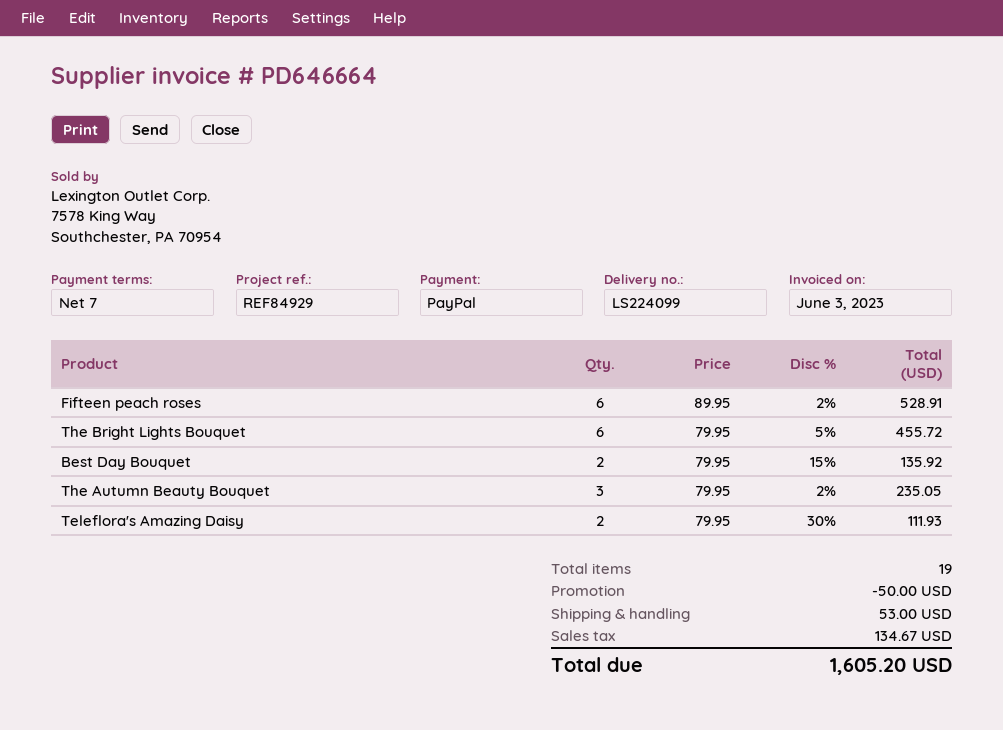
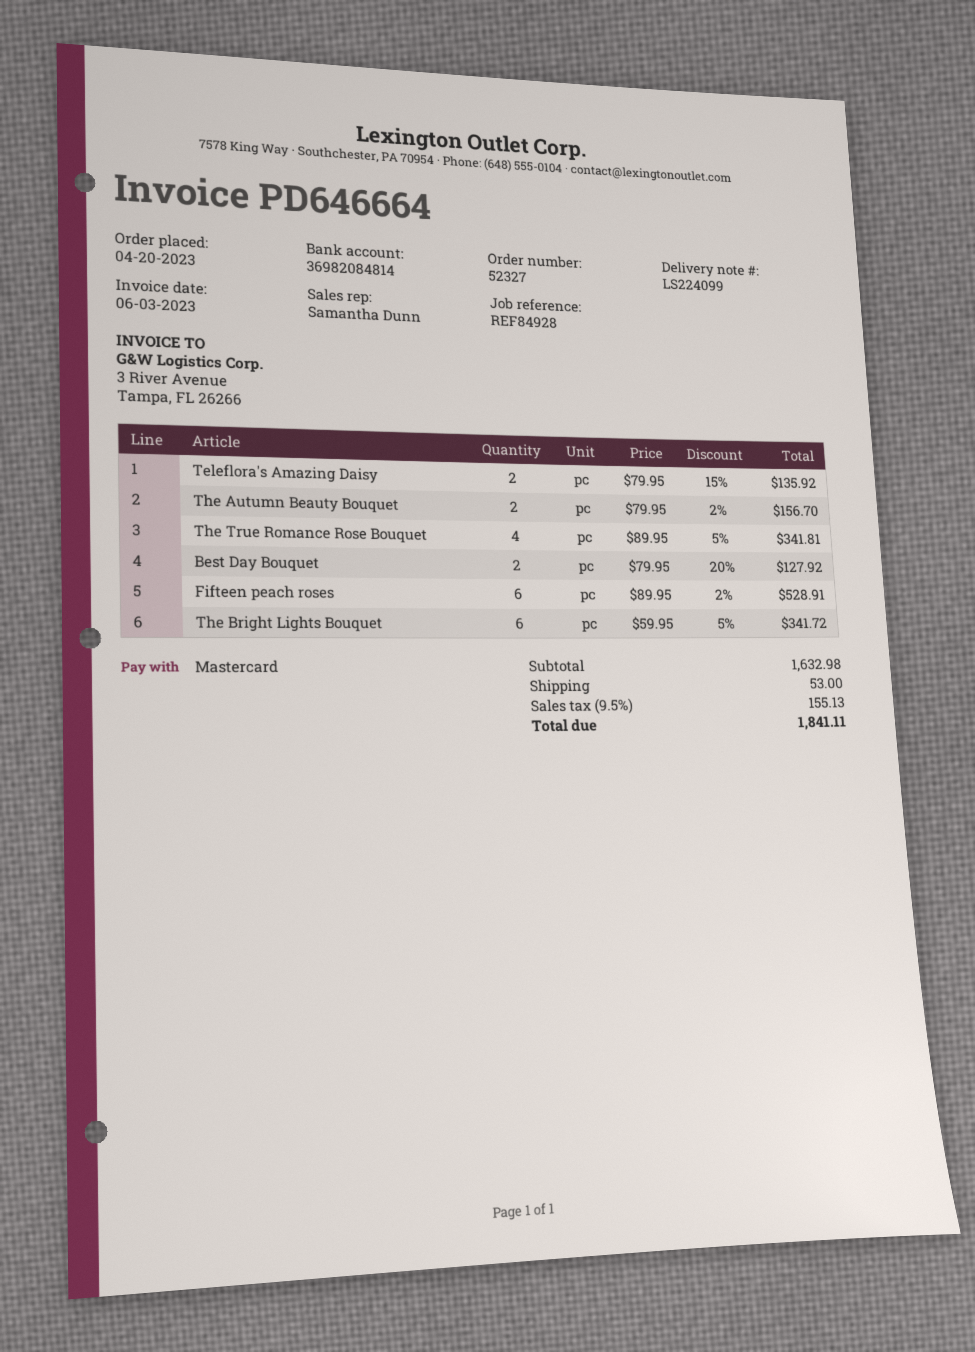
reference: REF84929 -> REF84928
payment method: PayPal -> Mastercard
The Bright Lights Bouquet: 6 x 79.95 - 5% = 455.72 -> 6 x 59.95 - 5% = 341.72
Best Day Bouquet: 2 x 79.95 - 15% = 135.92 -> 2 x 79.95 - 20% = 127.92
The Autumn Beauty Bouquet: 3 x 79.95 - 2% = 235.05 -> 2 x 79.95 - 2% = 156.70
Teleflora's Amazing Daisy: 2 x 79.95 - 30% = 111.93 -> 2 x 79.95 - 15% = 135.92
The True Romance Rose Bouquet: none -> 4 x 89.95 - 5% = 341.81
discount: 50.00 -> none
tax: 134.67 -> 155.13
total: 1605.20 -> 1841.11

